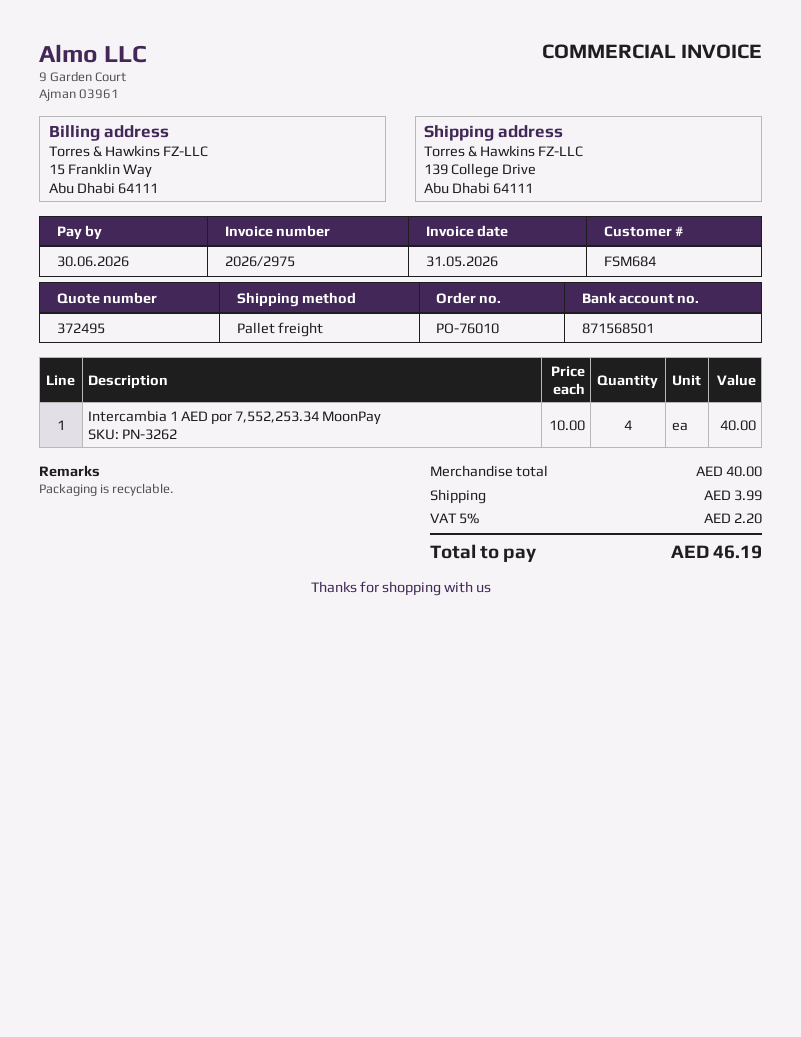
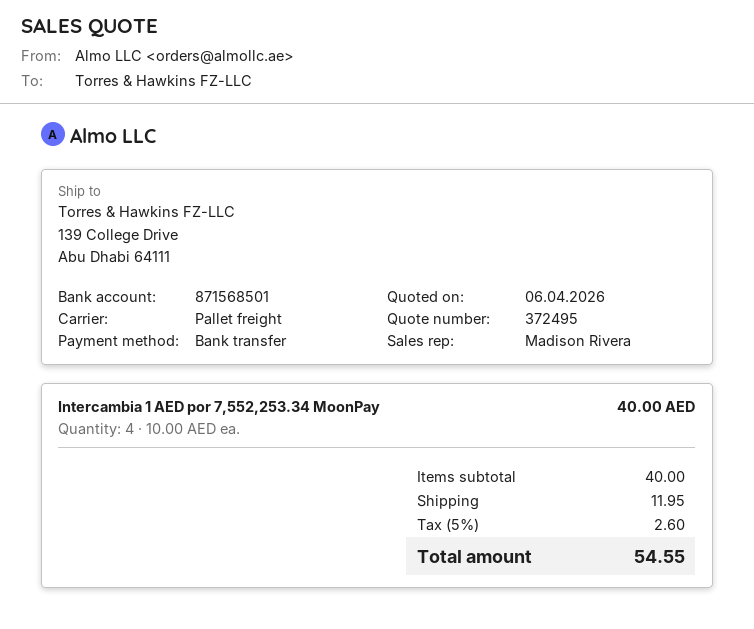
shipping: 3.99 -> 11.95
tax: 5% = 2.20 -> 5% = 2.60
total: 46.19 -> 54.55

